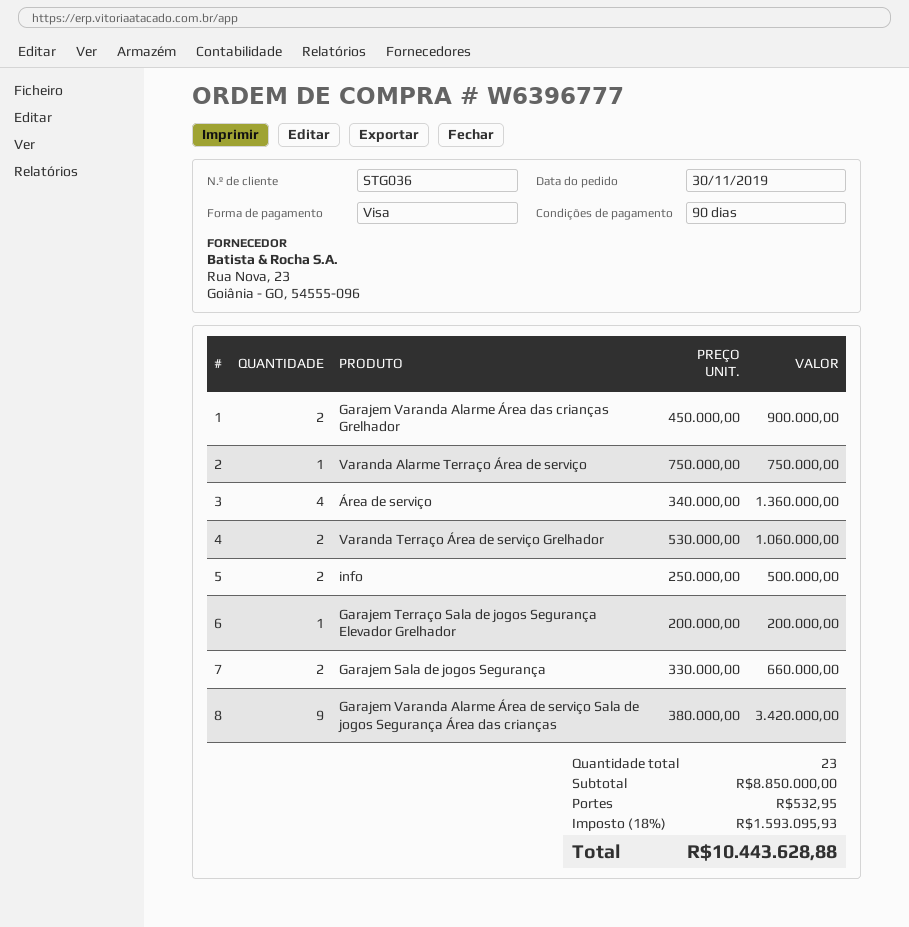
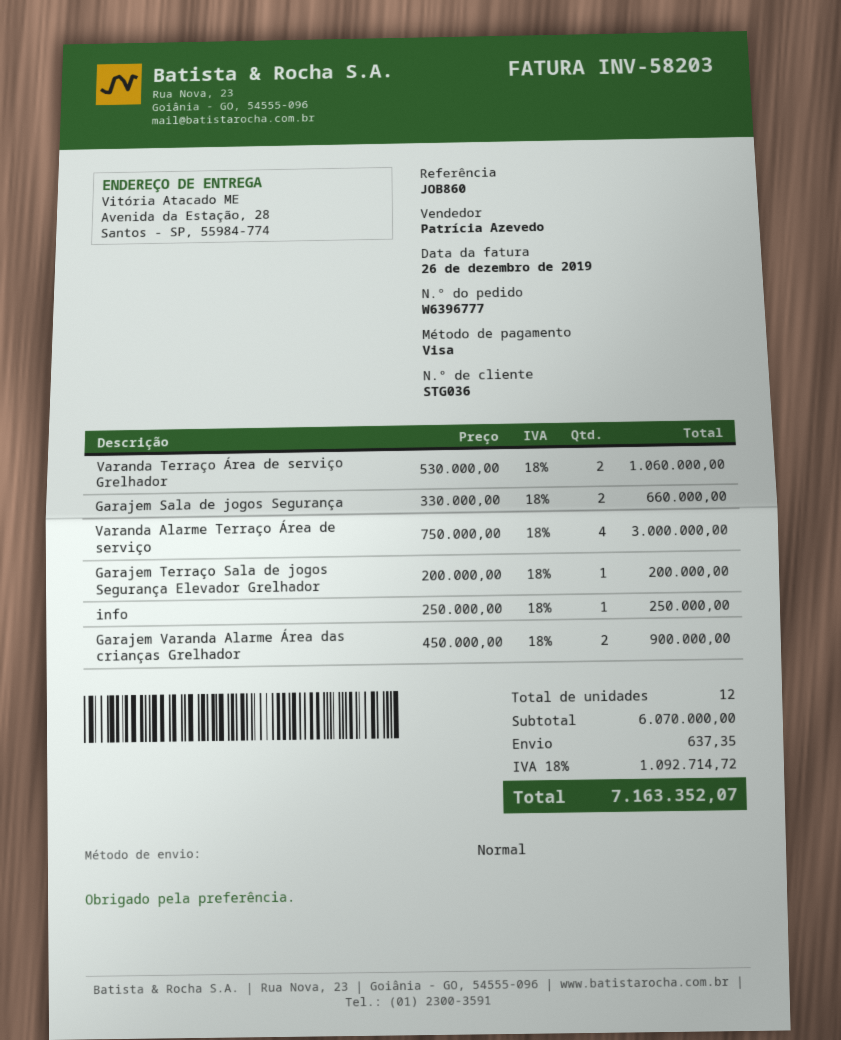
Varanda Alarme Terraço Área de serviço: 1 x 750000.00 = 750000.00 -> 4 x 750000.00 = 3000000.00
Área de serviço: 4 x 340000.00 = 1360000.00 -> none
info: 2 x 250000.00 = 500000.00 -> 1 x 250000.00 = 250000.00
Garajem Varanda Alarme Área de serviço Sala de jogos Segurança Área das crianças: 9 x 380000.00 = 3420000.00 -> none
total quantity: 23 -> 12
subtotal: 8850000.00 -> 6070000.00
shipping: 532.95 -> 637.35
tax: 18% = 1593095.93 -> 18% = 1092714.72
total: 10443628.88 -> 7163352.07

